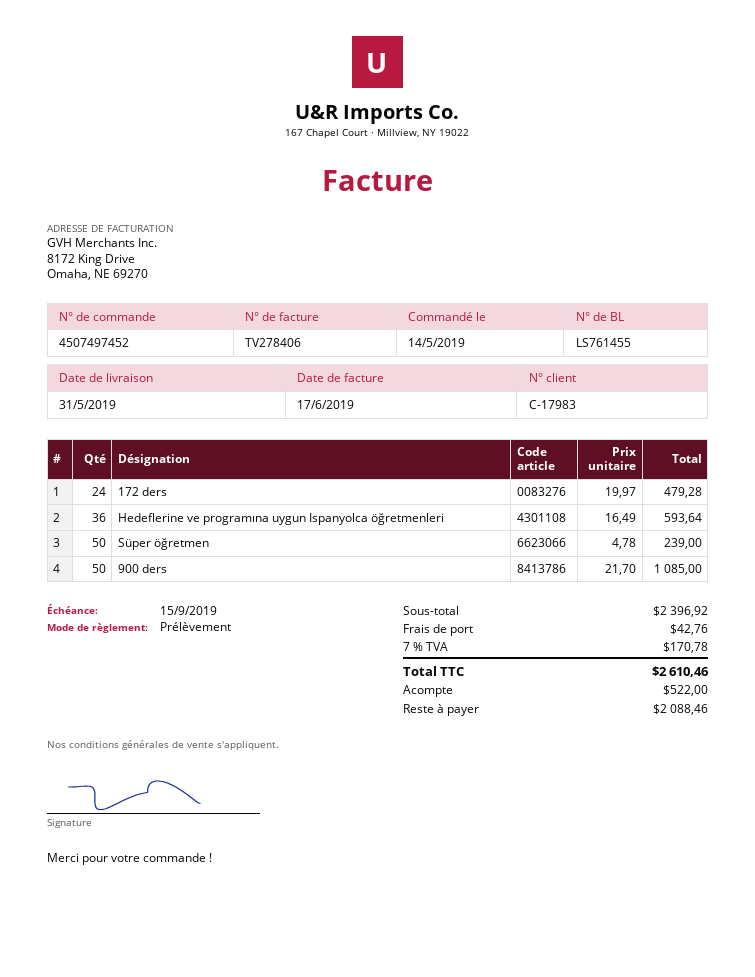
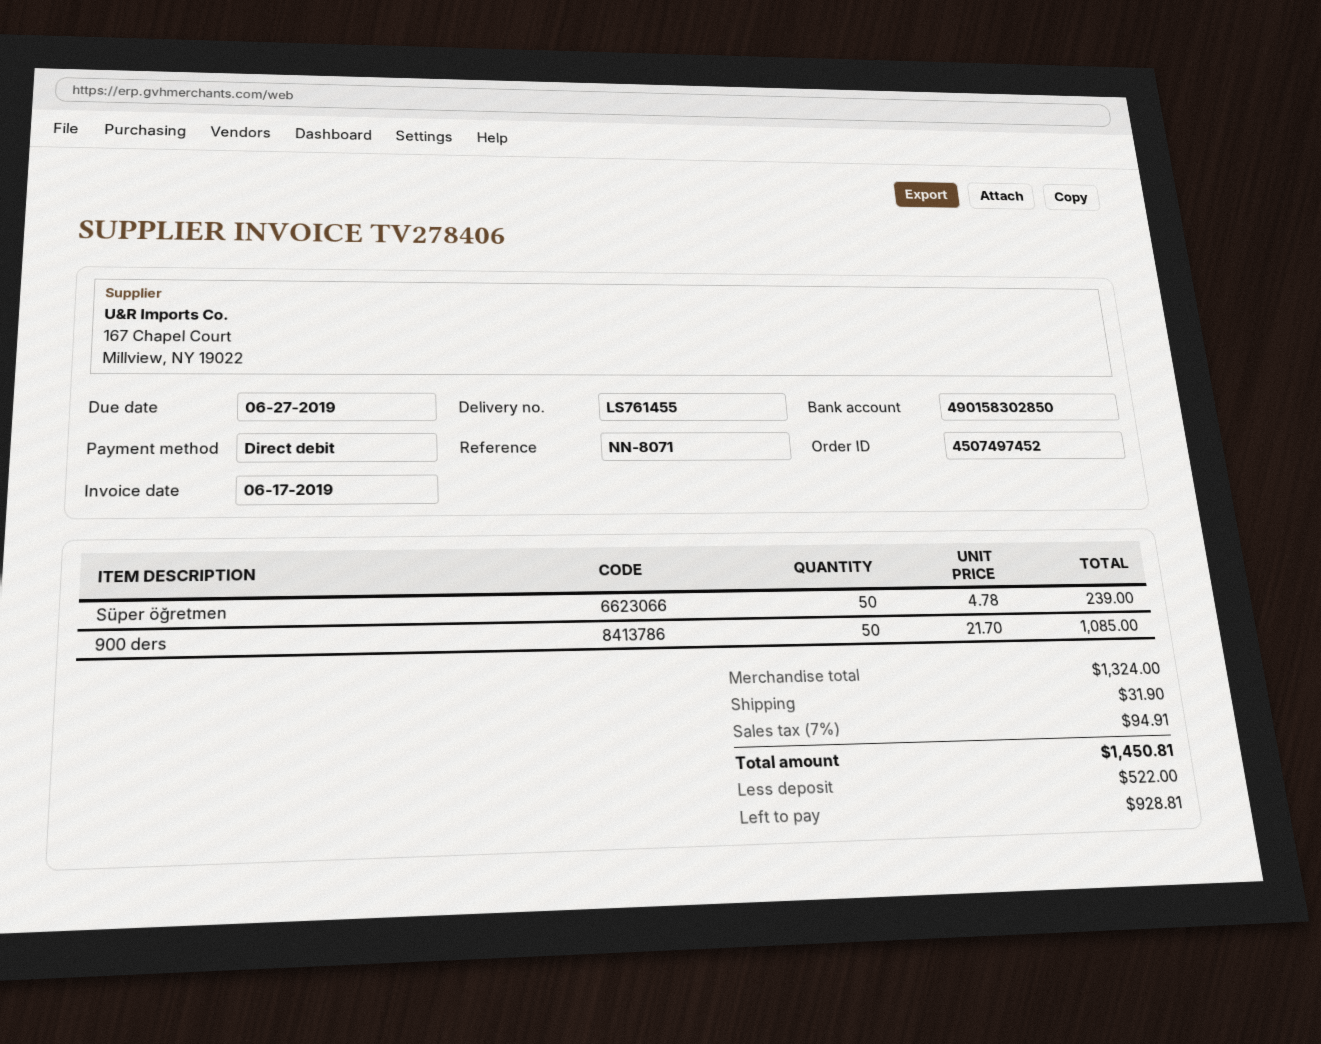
due date: 2019-09-15 -> 2019-06-27
172 ders: 24 x 19.97 = 479.28 -> none
Hedeflerine ve programına uygun Ispanyolca öğretmenleri: 36 x 16.49 = 593.64 -> none
subtotal: 2396.92 -> 1324.00
shipping: 42.76 -> 31.90
tax: 7% = 170.78 -> 7% = 94.91
total: 2610.46 -> 1450.81
balance: 2088.46 -> 928.81

